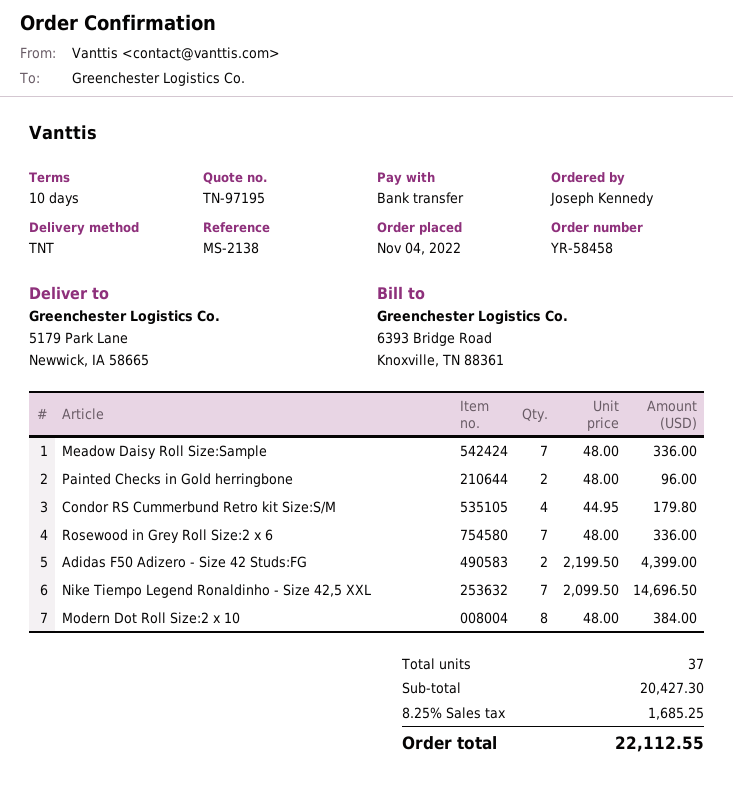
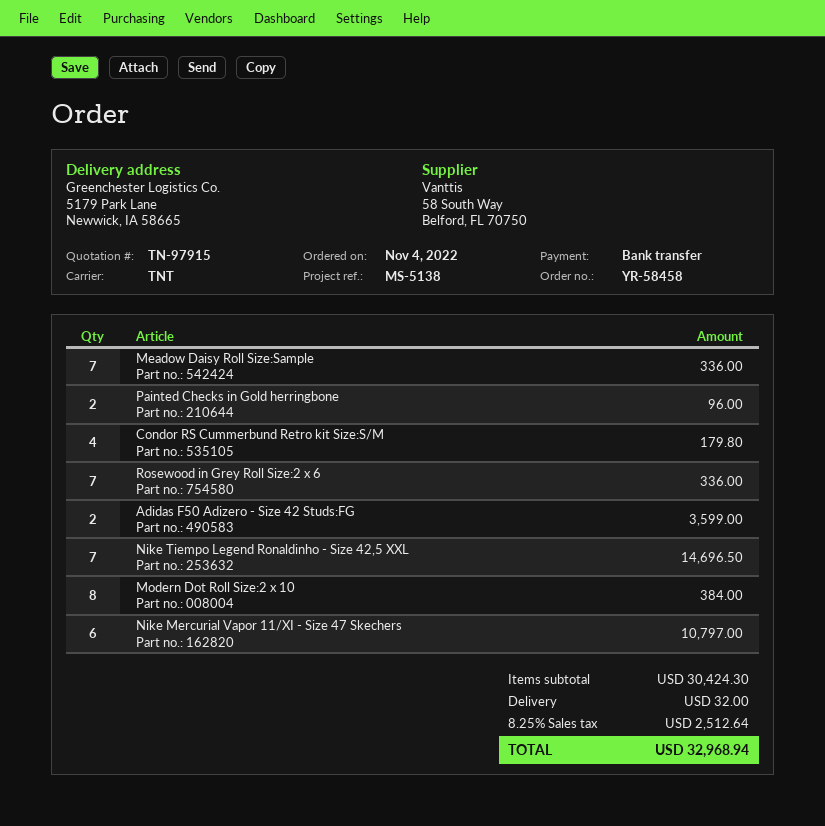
quote number: TN-97195 -> TN-97915
reference: MS-2138 -> MS-5138
Adidas F50 Adizero - Size 42 Studs:FG: 2 for 4399.00 -> 2 for 3599.00
Nike Mercurial Vapor 11/XI - Size 47 Skechers: none -> 6 for 10797.00
subtotal: 20427.30 -> 30424.30
shipping: none -> 32.00
tax: 8.25% = 1685.25 -> 8.25% = 2512.64
total: 22112.55 -> 32968.94

